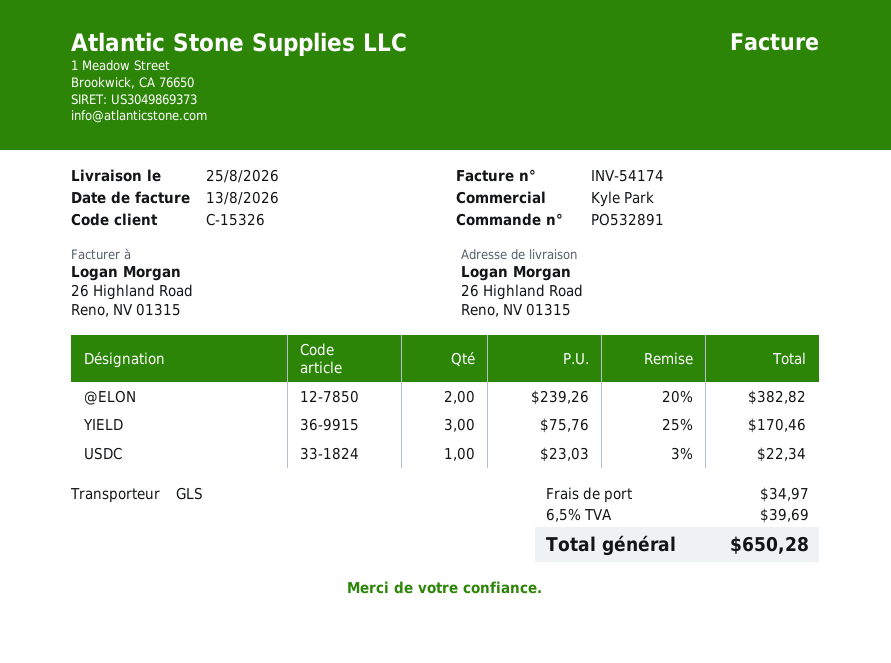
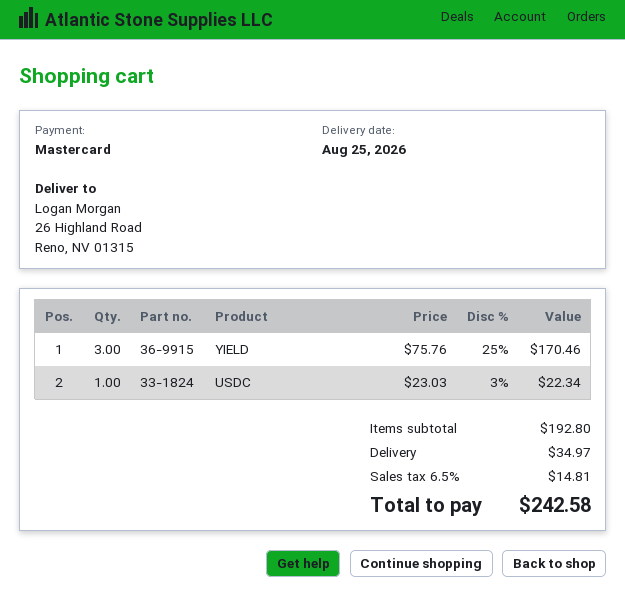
@ELON: 2 x 239.26 - 20% = 382.82 -> none
tax: 6.5% = 39.69 -> 6.5% = 14.81
total: 650.28 -> 242.58

